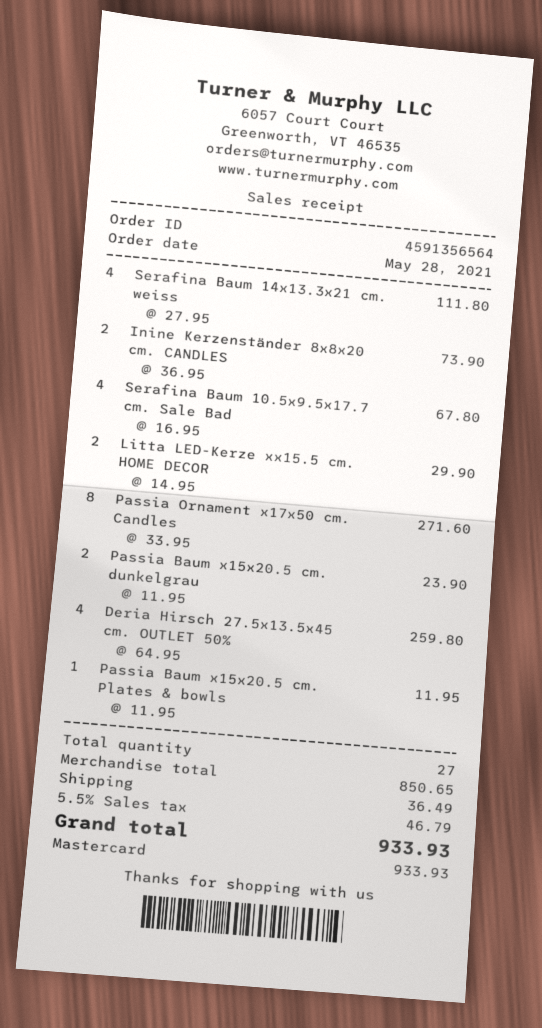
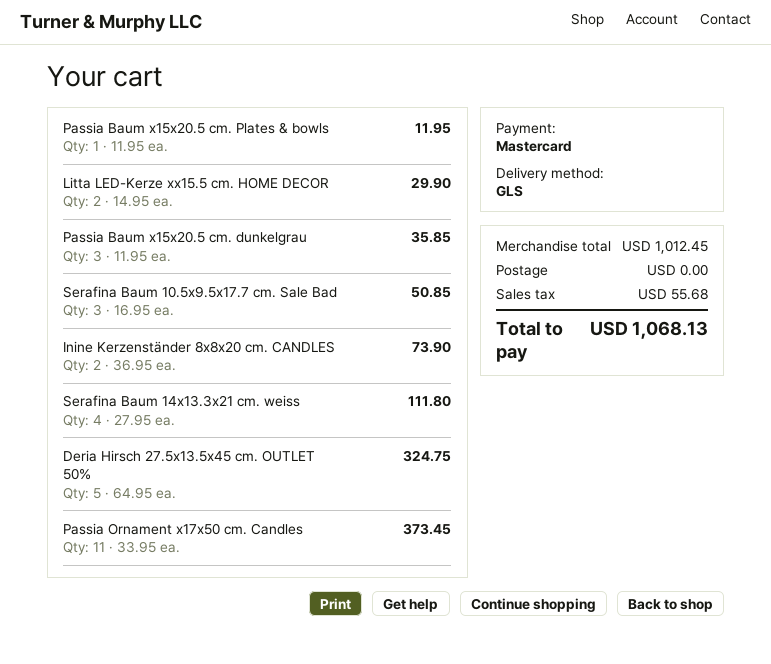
Serafina Baum 10.5x9.5x17.7 cm. Sale Bad: 4 x 16.95 = 67.80 -> 3 x 16.95 = 50.85
Passia Ornament x17x50 cm. Candles: 8 x 33.95 = 271.60 -> 11 x 33.95 = 373.45
Passia Baum x15x20.5 cm. dunkelgrau: 2 x 11.95 = 23.90 -> 3 x 11.95 = 35.85
Deria Hirsch 27.5x13.5x45 cm. OUTLET 50%: 4 x 64.95 = 259.80 -> 5 x 64.95 = 324.75
subtotal: 850.65 -> 1012.45
shipping: 36.49 -> 0.00
tax: 46.79 -> 55.68
total: 933.93 -> 1068.13

